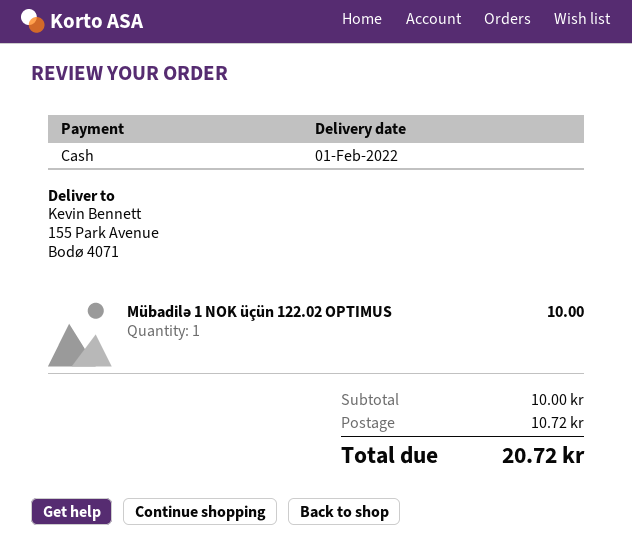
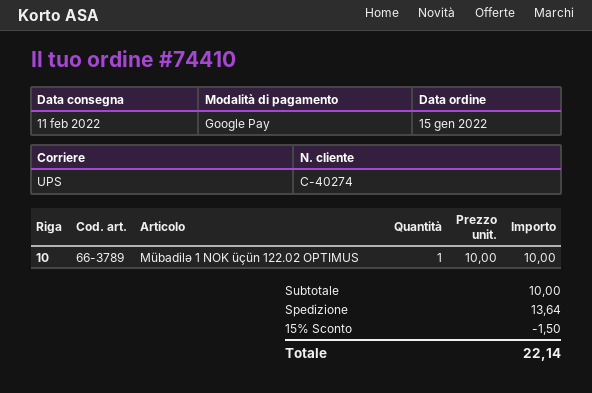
delivery date: 2022-02-01 -> 2022-02-11
payment method: cash -> Google Pay
discount: none -> 15% = 1.50
shipping: 10.72 -> 13.64
total: 20.72 -> 22.14

